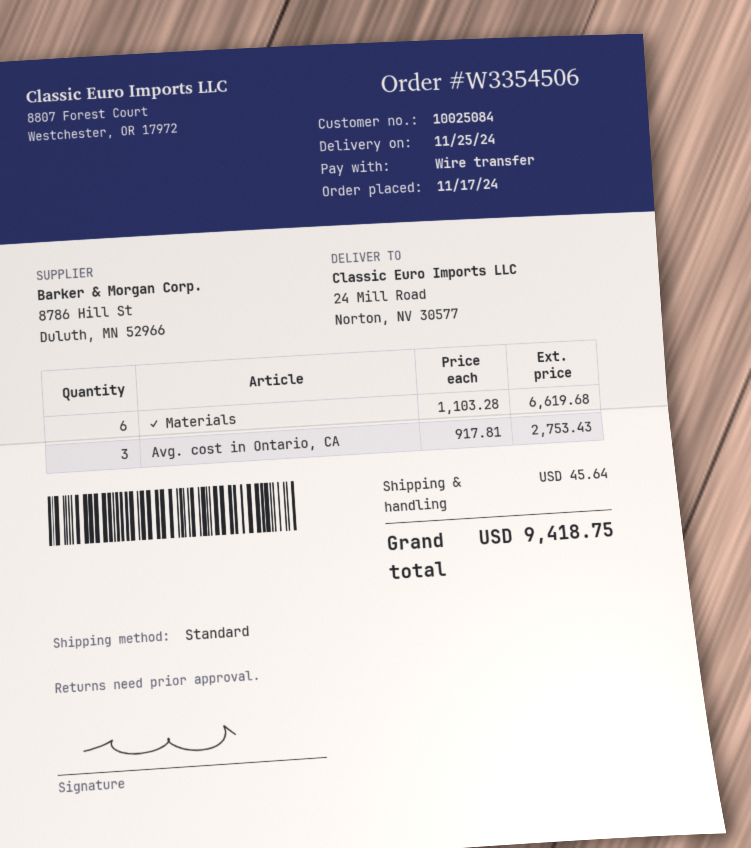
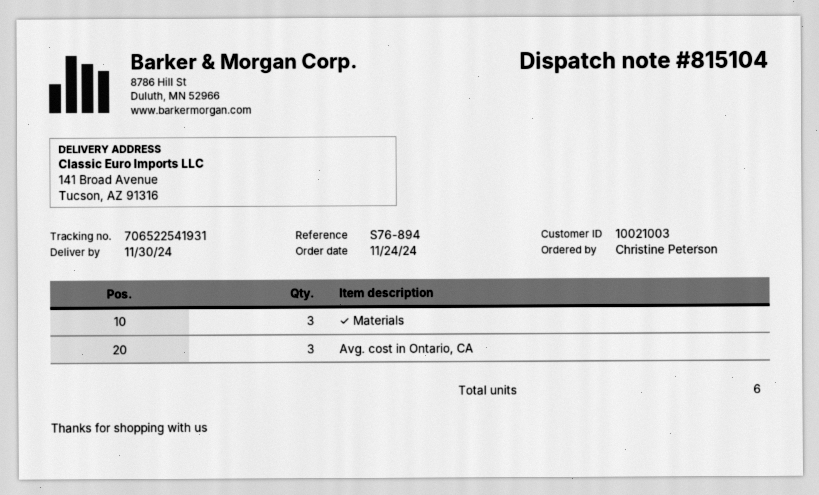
order date: 2024-11-17 -> 2024-11-24
delivery date: 2024-11-25 -> 2024-11-30
customer number: 10025084 -> 10021003
ship to: 24 Mill Road, Norton, NV 30577 -> 141 Broad Avenue, Tucson, AZ 91316
✓ Materials: 6 -> 3

